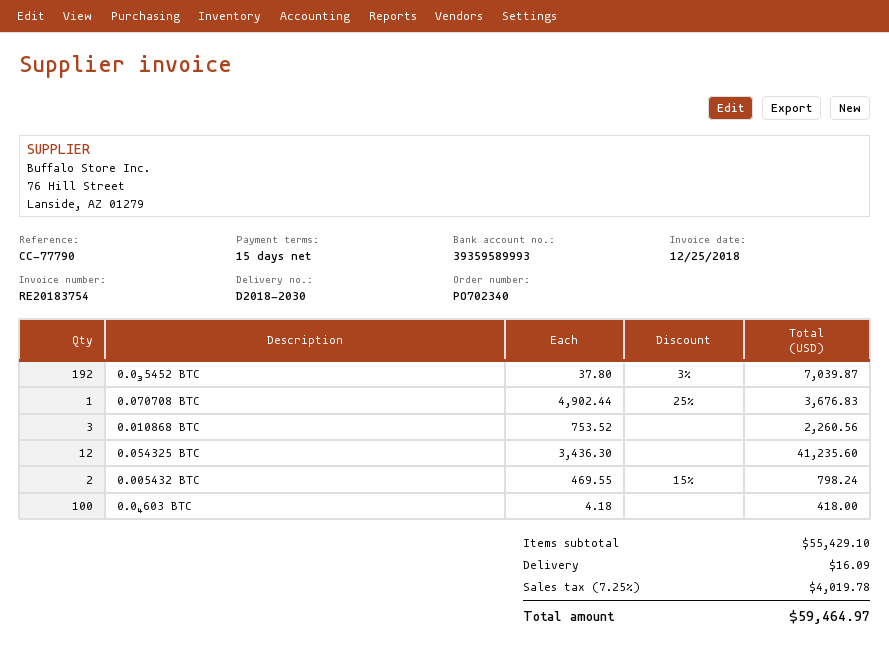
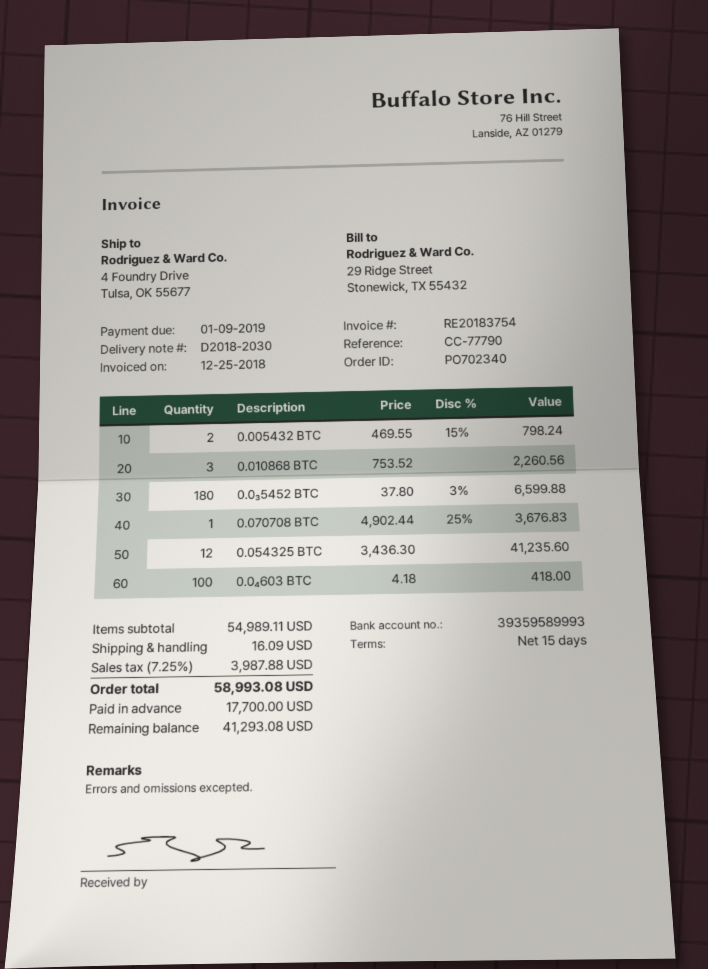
0.0₃5452 BTC: 192 x 37.80 - 3% = 7039.87 -> 180 x 37.80 - 3% = 6599.88
subtotal: 55429.10 -> 54989.11
tax: 7.25% = 4019.78 -> 7.25% = 3987.88
total: 59464.97 -> 58993.08

